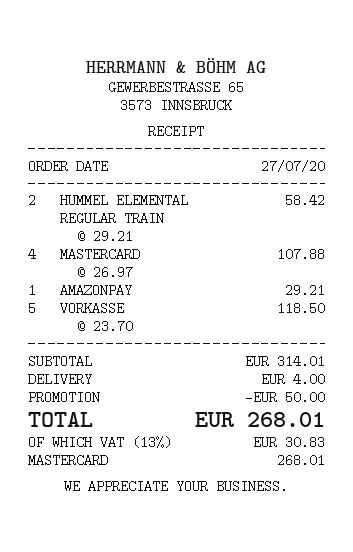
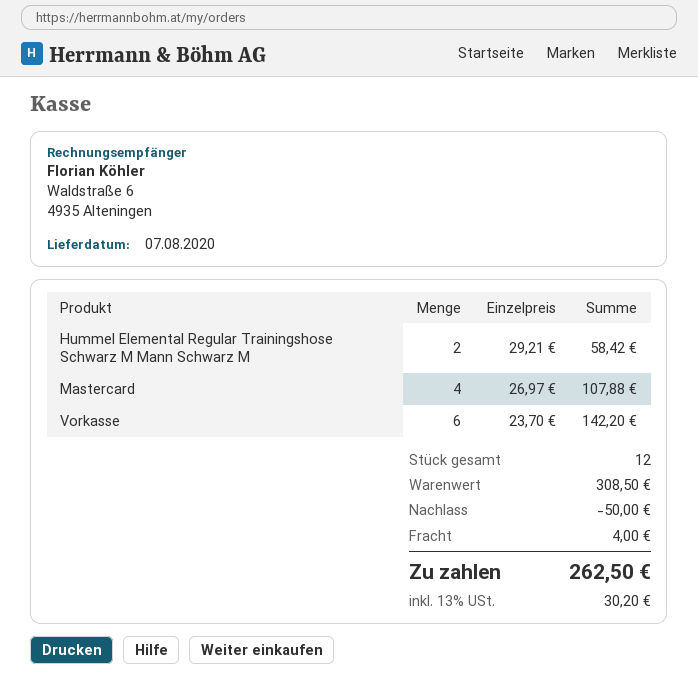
AMAZONPAY: 1 x 29.21 = 29.21 -> none
VORKASSE: 5 x 23.70 = 118.50 -> 6 x 23.70 = 142.20
subtotal: 314.01 -> 308.50
tax: 13% = 30.83 -> 13% = 30.20
total: 268.01 -> 262.50

